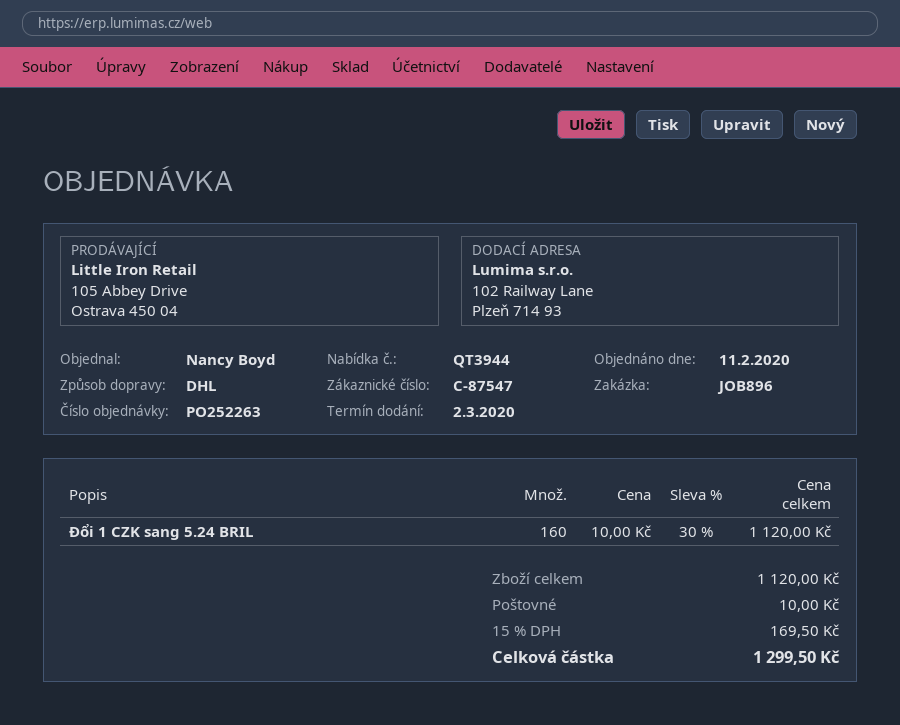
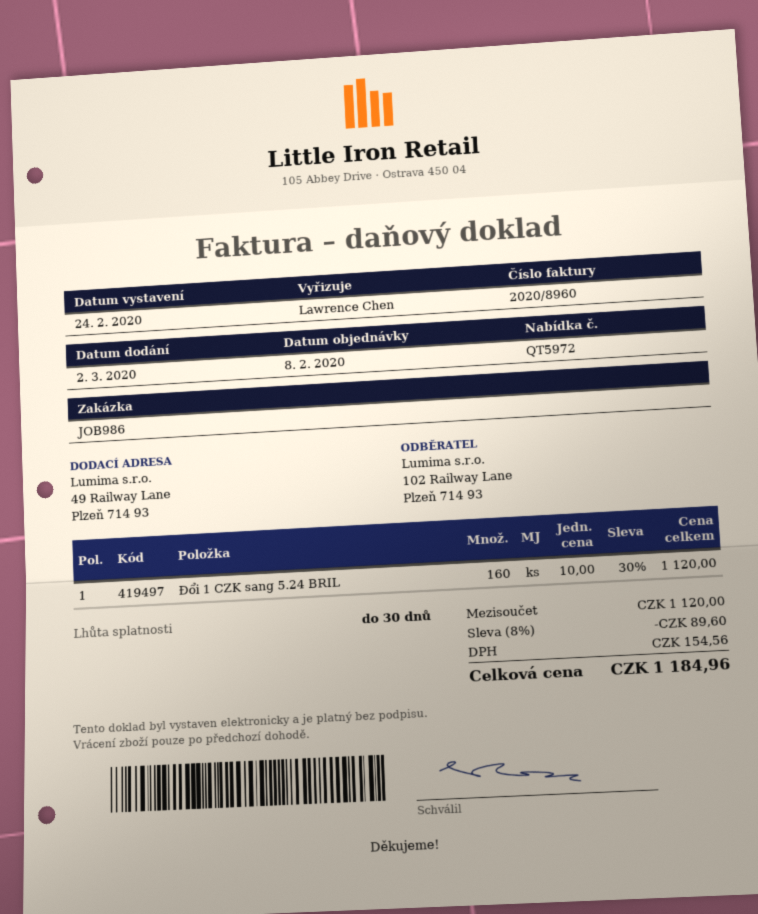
quote number: QT3944 -> QT5972
order date: 2020-02-11 -> 2020-02-08
reference: JOB896 -> JOB986
ship to: 102 Railway Lane, Plzeň 714 93 -> 49 Railway Lane, Plzeň 714 93
discount: none -> 8% = 89.60
shipping: 10.00 -> none
tax: 169.50 -> 154.56
total: 1299.50 -> 1184.96

